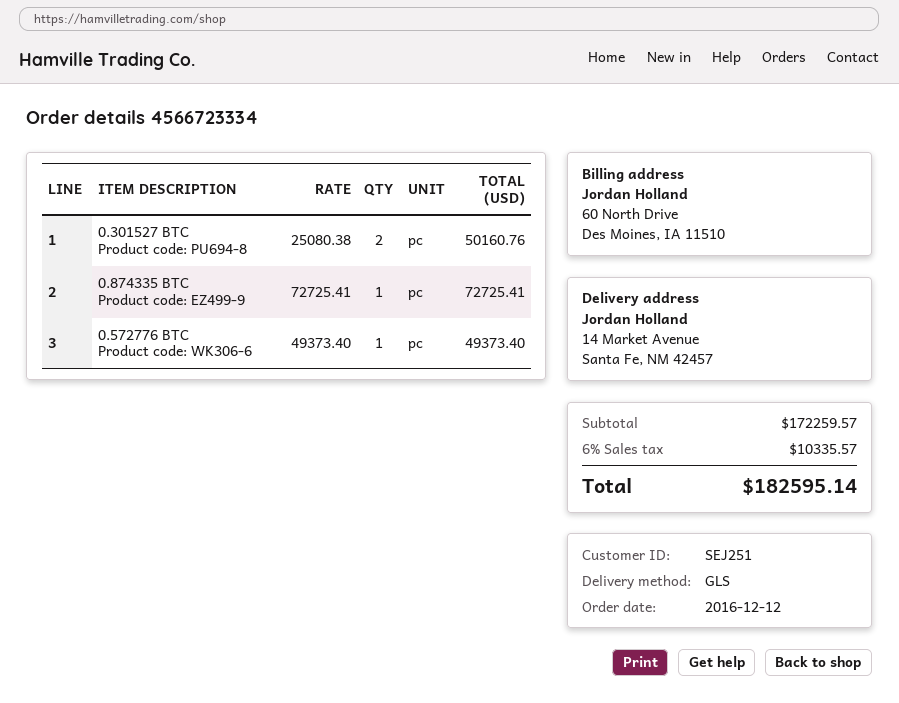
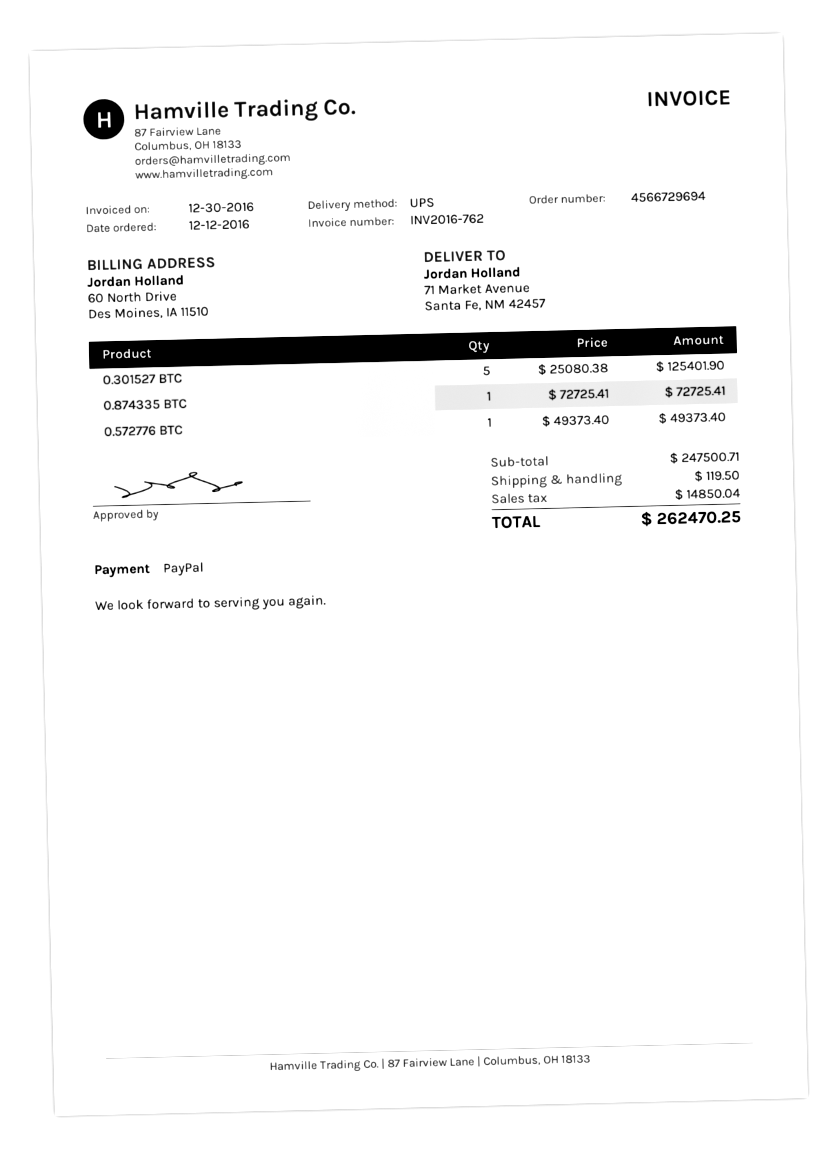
order number: 4566723334 -> 4566729694
shipping method: GLS -> UPS
ship to: 14 Market Avenue, Santa Fe, NM 42457 -> 71 Market Avenue, Santa Fe, NM 42457
0.301527 BTC: 2 x 25080.38 = 50160.76 -> 5 x 25080.38 = 125401.90
subtotal: 172259.57 -> 247500.71
shipping: none -> 119.50
tax: 10335.57 -> 14850.04
total: 182595.14 -> 262470.25

